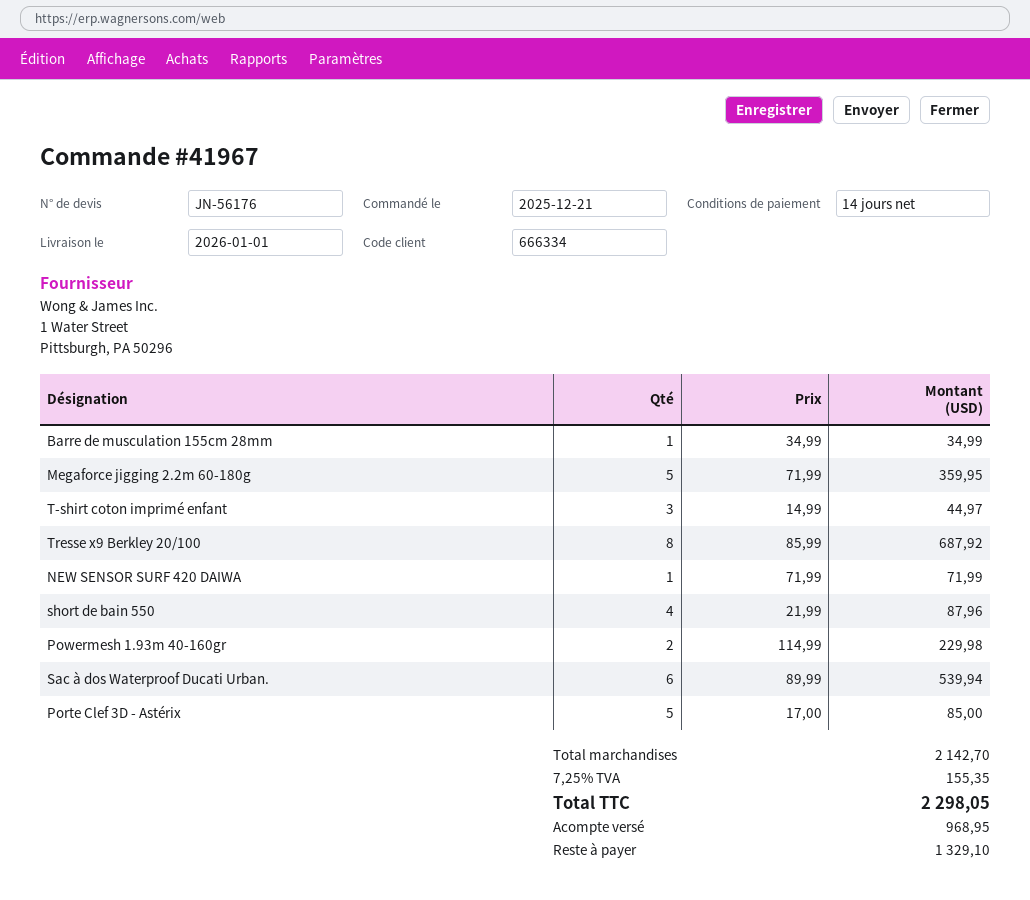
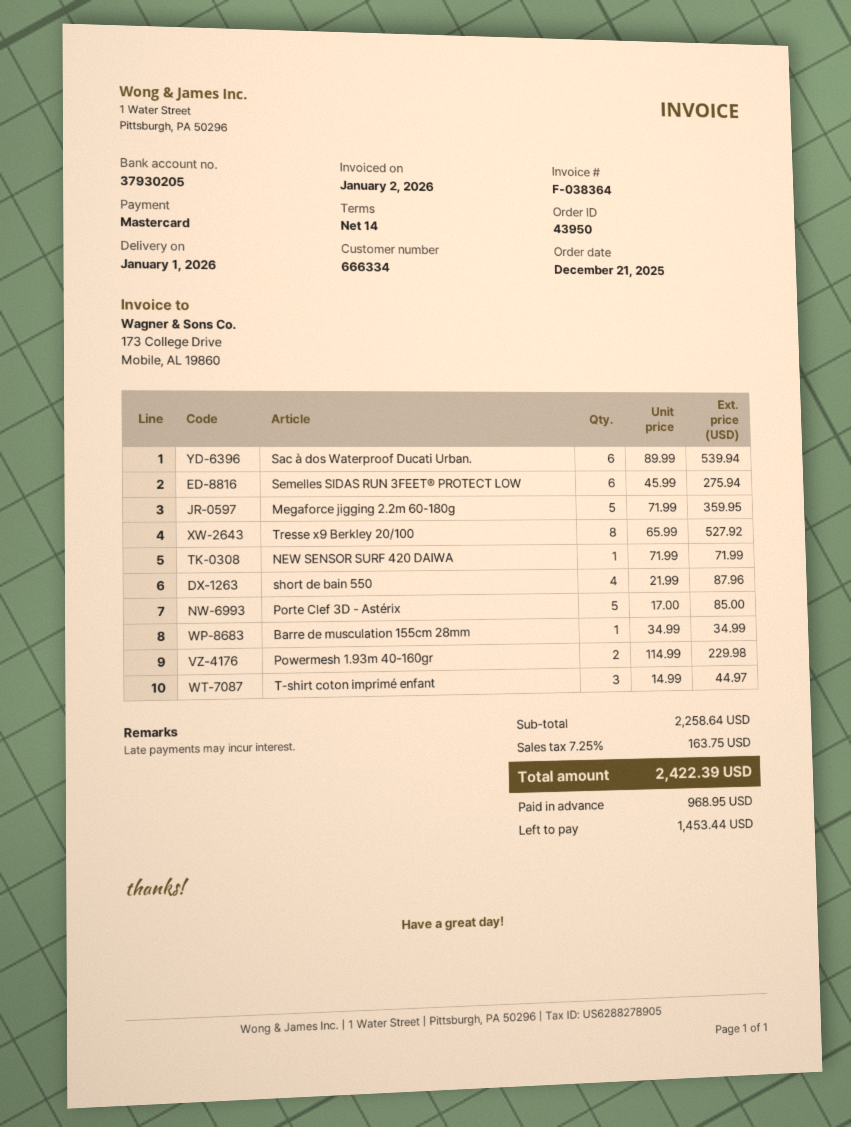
order number: 41967 -> 43950
Tresse x9 Berkley 20/100: 8 x 85.99 = 687.92 -> 8 x 65.99 = 527.92
Semelles SIDAS RUN 3FEET® PROTECT LOW: none -> 6 x 45.99 = 275.94
subtotal: 2142.70 -> 2258.64
tax: 7.25% = 155.35 -> 7.25% = 163.75
total: 2298.05 -> 2422.39
balance: 1329.10 -> 1453.44

